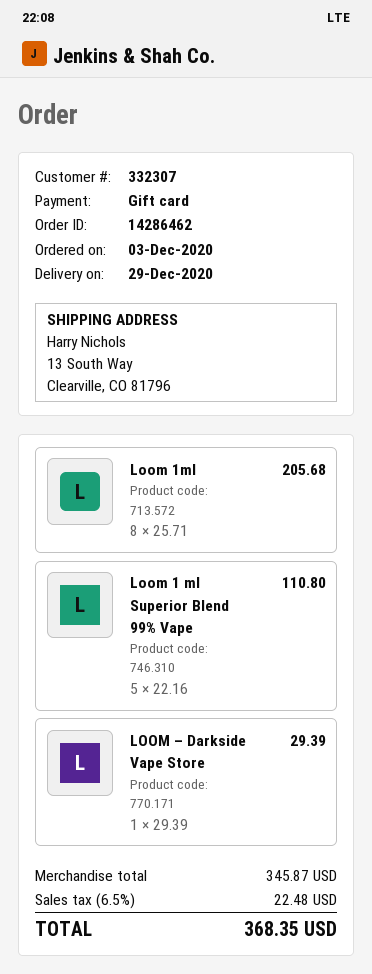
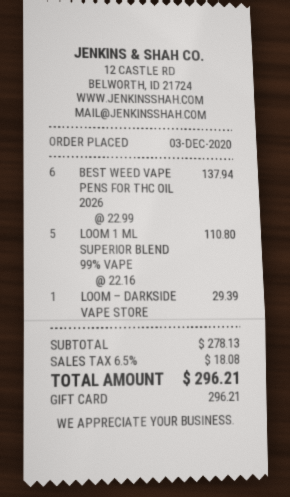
Loom 1ml: 8 x 25.71 = 205.68 -> none
BEST WEED VAPE PENS FOR THC OIL 2026: none -> 6 x 22.99 = 137.94
subtotal: 345.87 -> 278.13
tax: 6.5% = 22.48 -> 6.5% = 18.08
total: 368.35 -> 296.21

